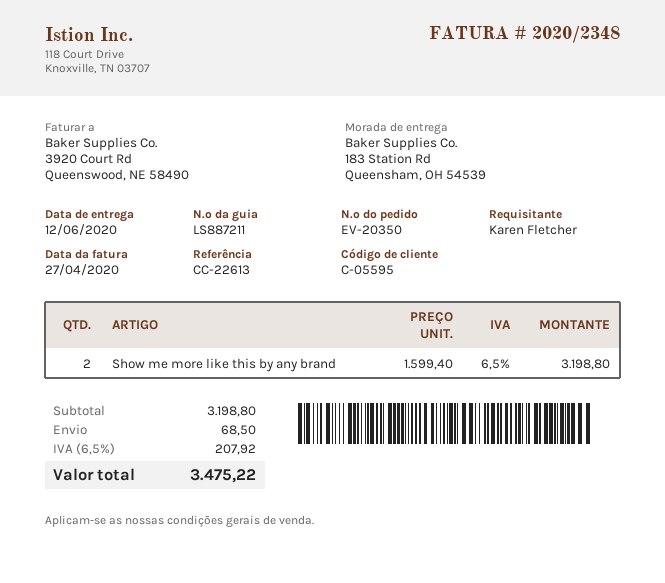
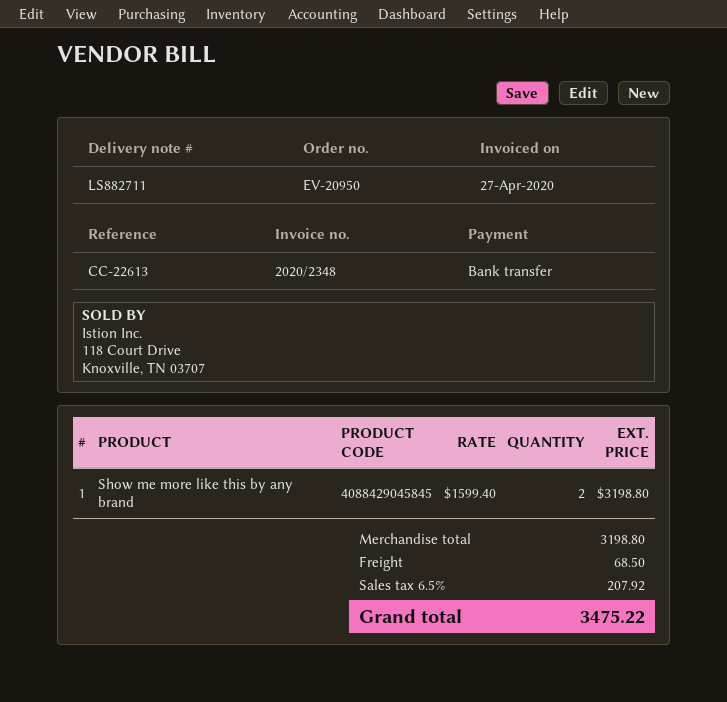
order number: EV-20350 -> EV-20950
delivery note number: LS887211 -> LS882711

